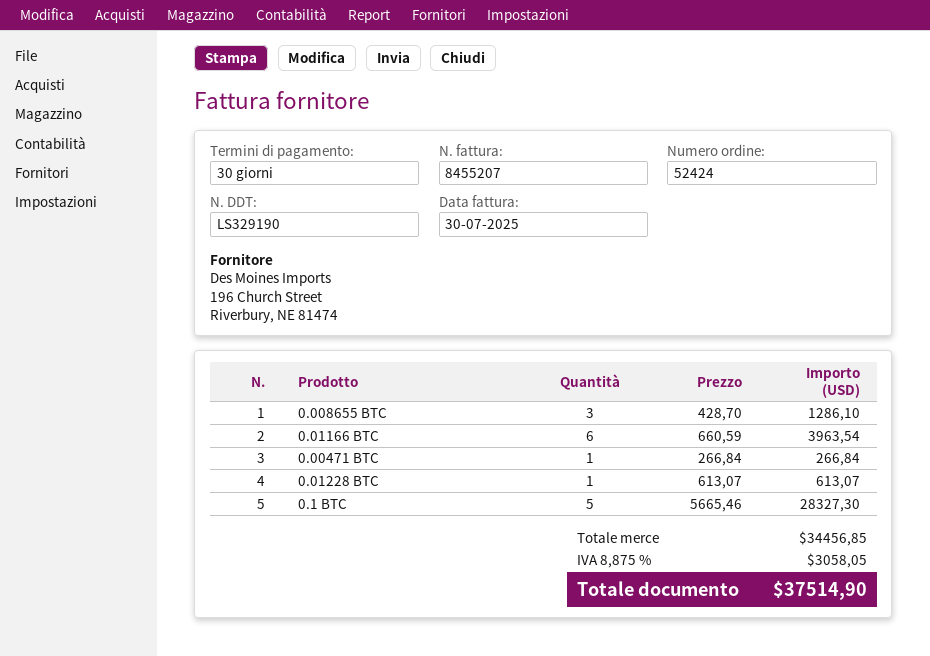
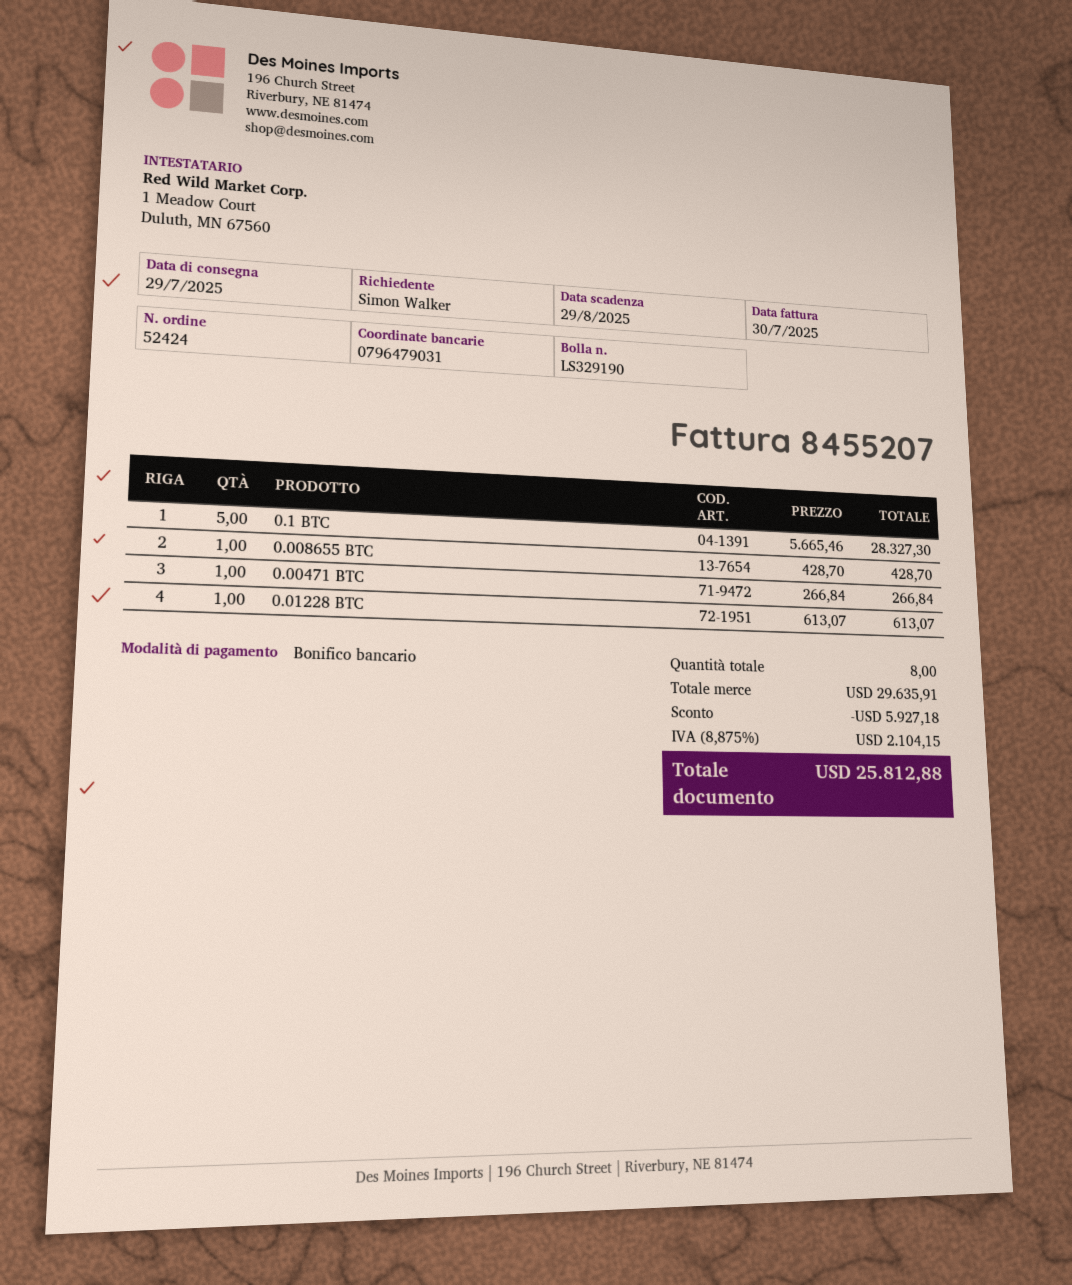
0.008655 BTC: 3 x 428.70 = 1286.10 -> 1 x 428.70 = 428.70
0.01166 BTC: 6 x 660.59 = 3963.54 -> none
subtotal: 34456.85 -> 29635.91
discount: none -> 5927.18
tax: 8.875% = 3058.05 -> 8.875% = 2104.15
total: 37514.90 -> 25812.88

